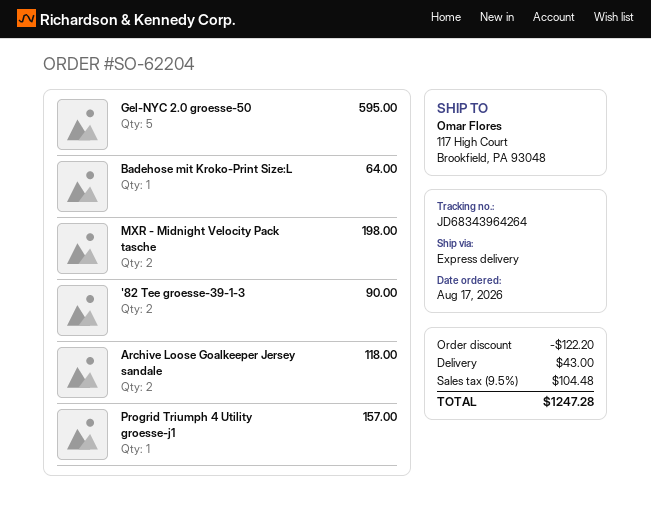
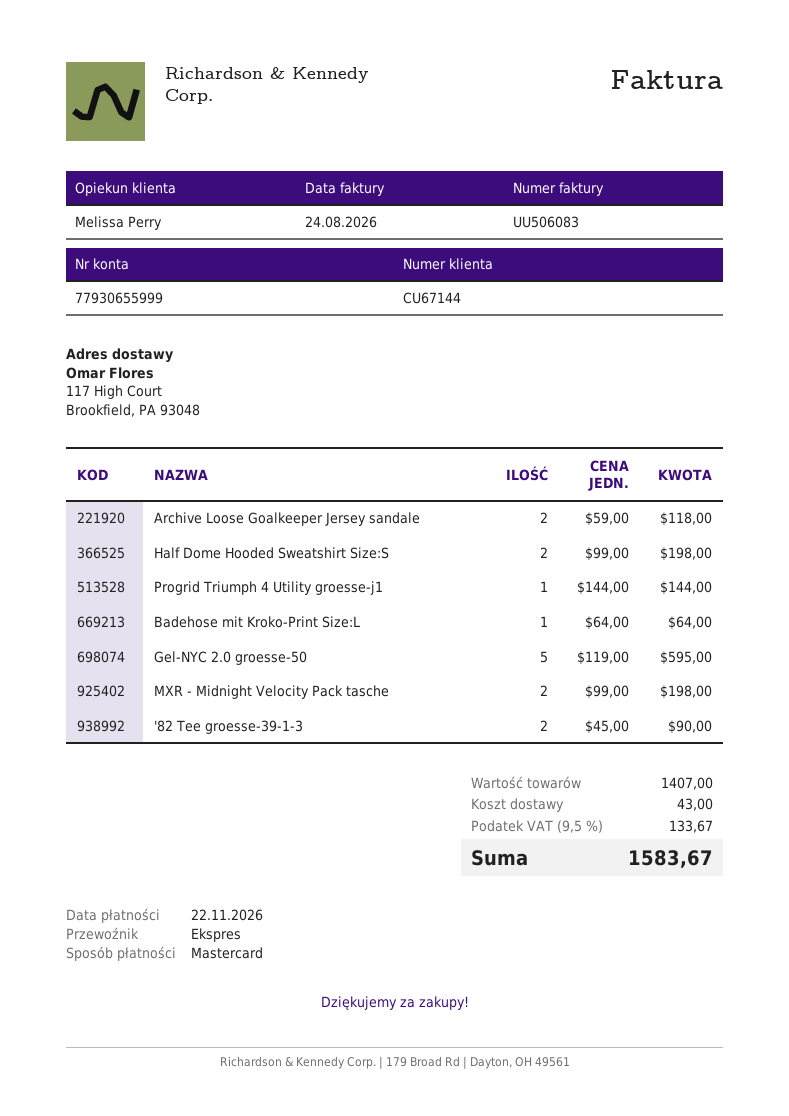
Progrid Triumph 4 Utility groesse-j1: 1 for 157.00 -> 1 for 144.00
Half Dome Hooded Sweatshirt Size:S: none -> 2 for 198.00
discount: 122.20 -> none
tax: 9.5% = 104.48 -> 9.5% = 133.67
total: 1247.28 -> 1583.67

